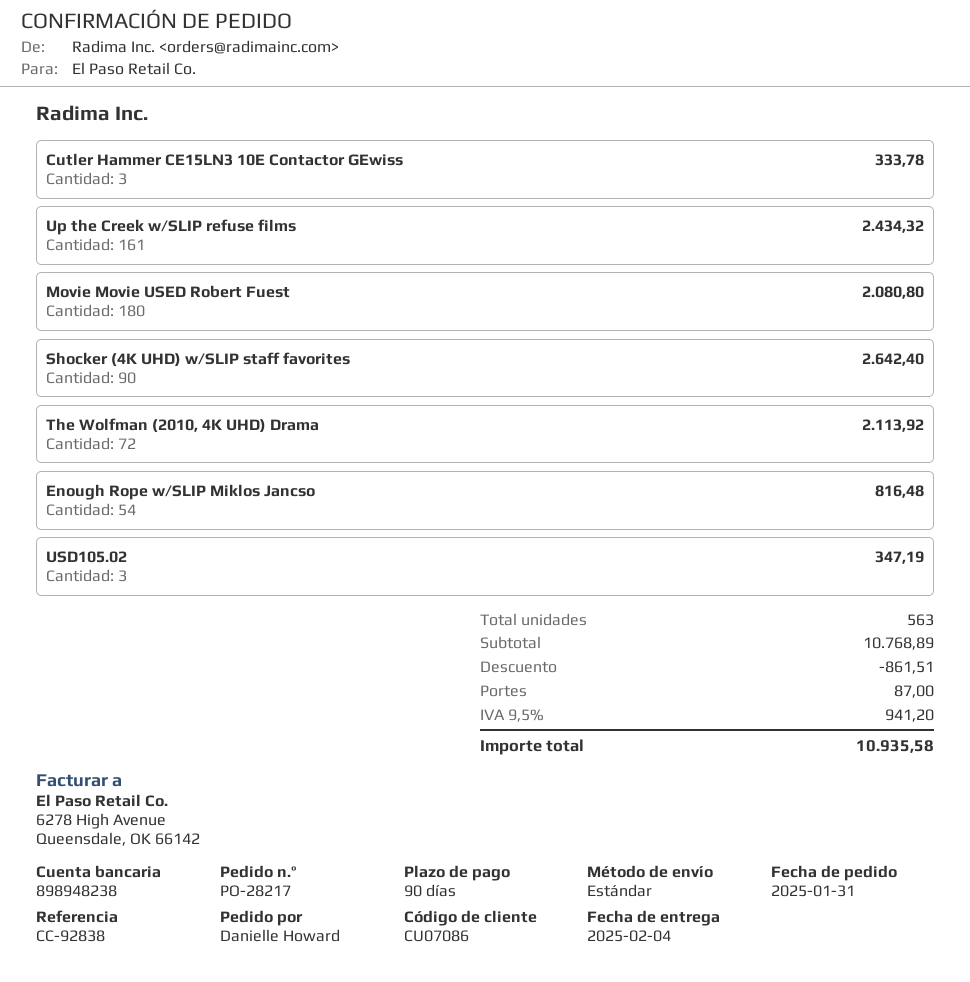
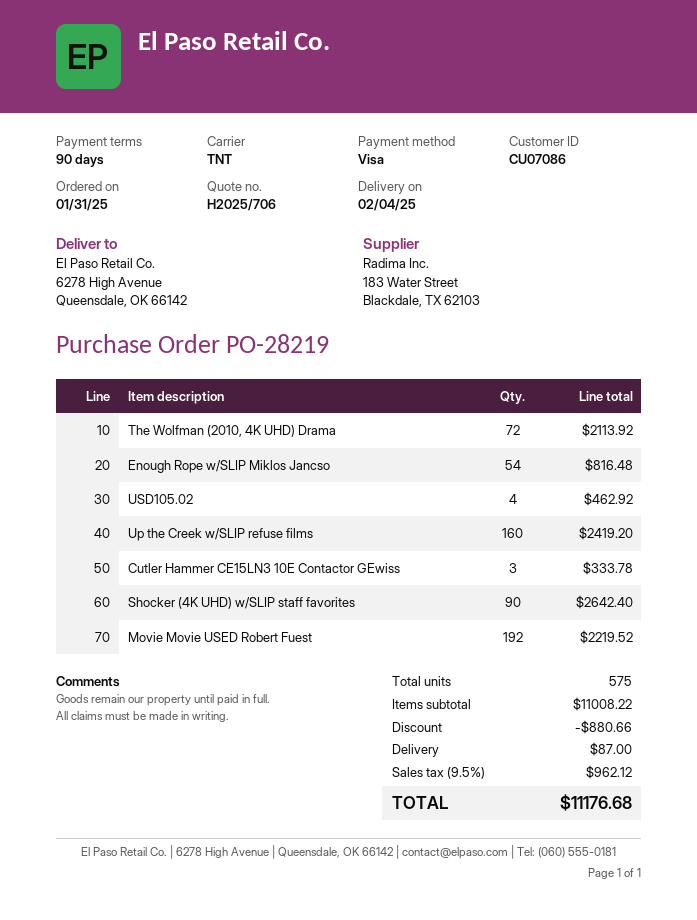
order number: PO-28217 -> PO-28219
shipping method: standard -> TNT
Up the Creek w/SLIP refuse films: 161 for 2434.32 -> 160 for 2419.20
Movie Movie USED Robert Fuest: 180 for 2080.80 -> 192 for 2219.52
USD105.02: 3 for 347.19 -> 4 for 462.92
total quantity: 563 -> 575
subtotal: 10768.89 -> 11008.22
discount: 861.51 -> 880.66
tax: 9.5% = 941.20 -> 9.5% = 962.12
total: 10935.58 -> 11176.68

